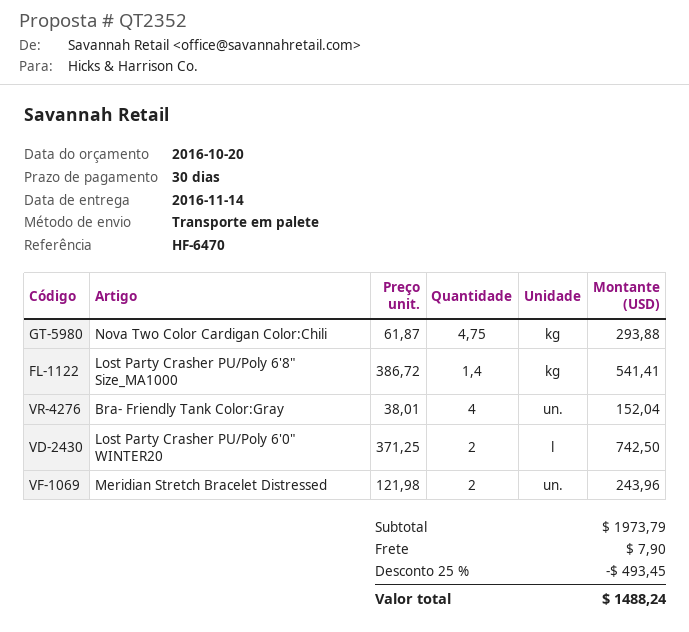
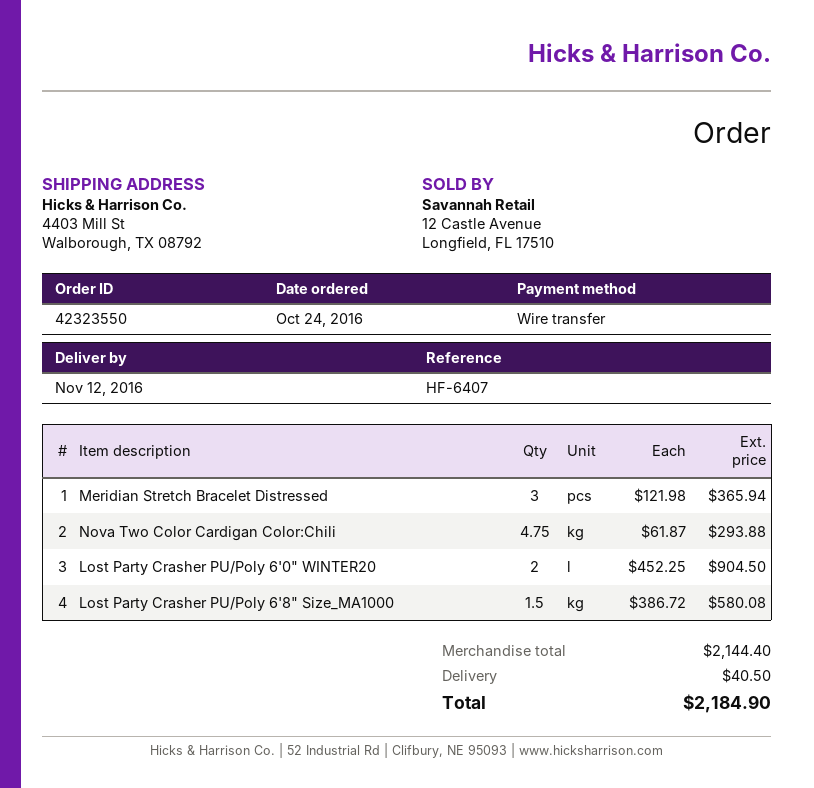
delivery date: 2016-11-14 -> 2016-11-12
reference: HF-6470 -> HF-6407
Lost Party Crasher PU/Poly 6'8" Size_MA1000: 1.4 x 386.72 = 541.41 -> 1.5 x 386.72 = 580.08
Bra- Friendly Tank Color:Gray: 4 x 38.01 = 152.04 -> none
Lost Party Crasher PU/Poly 6'0" WINTER20: 2 x 371.25 = 742.50 -> 2 x 452.25 = 904.50
Meridian Stretch Bracelet Distressed: 2 x 121.98 = 243.96 -> 3 x 121.98 = 365.94
subtotal: 1973.79 -> 2144.40
discount: 25% = 493.45 -> none
shipping: 7.90 -> 40.50
total: 1488.24 -> 2184.90

